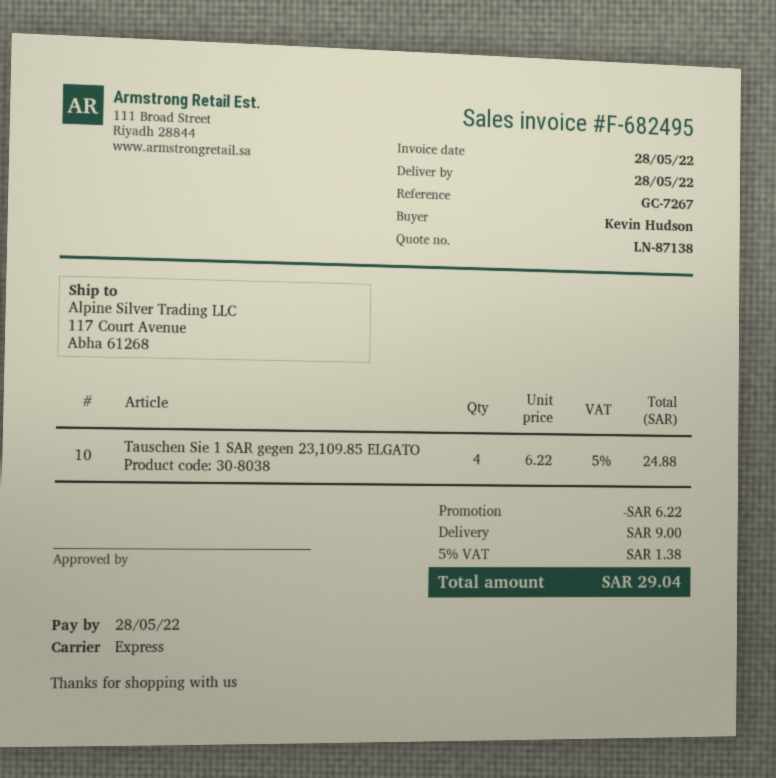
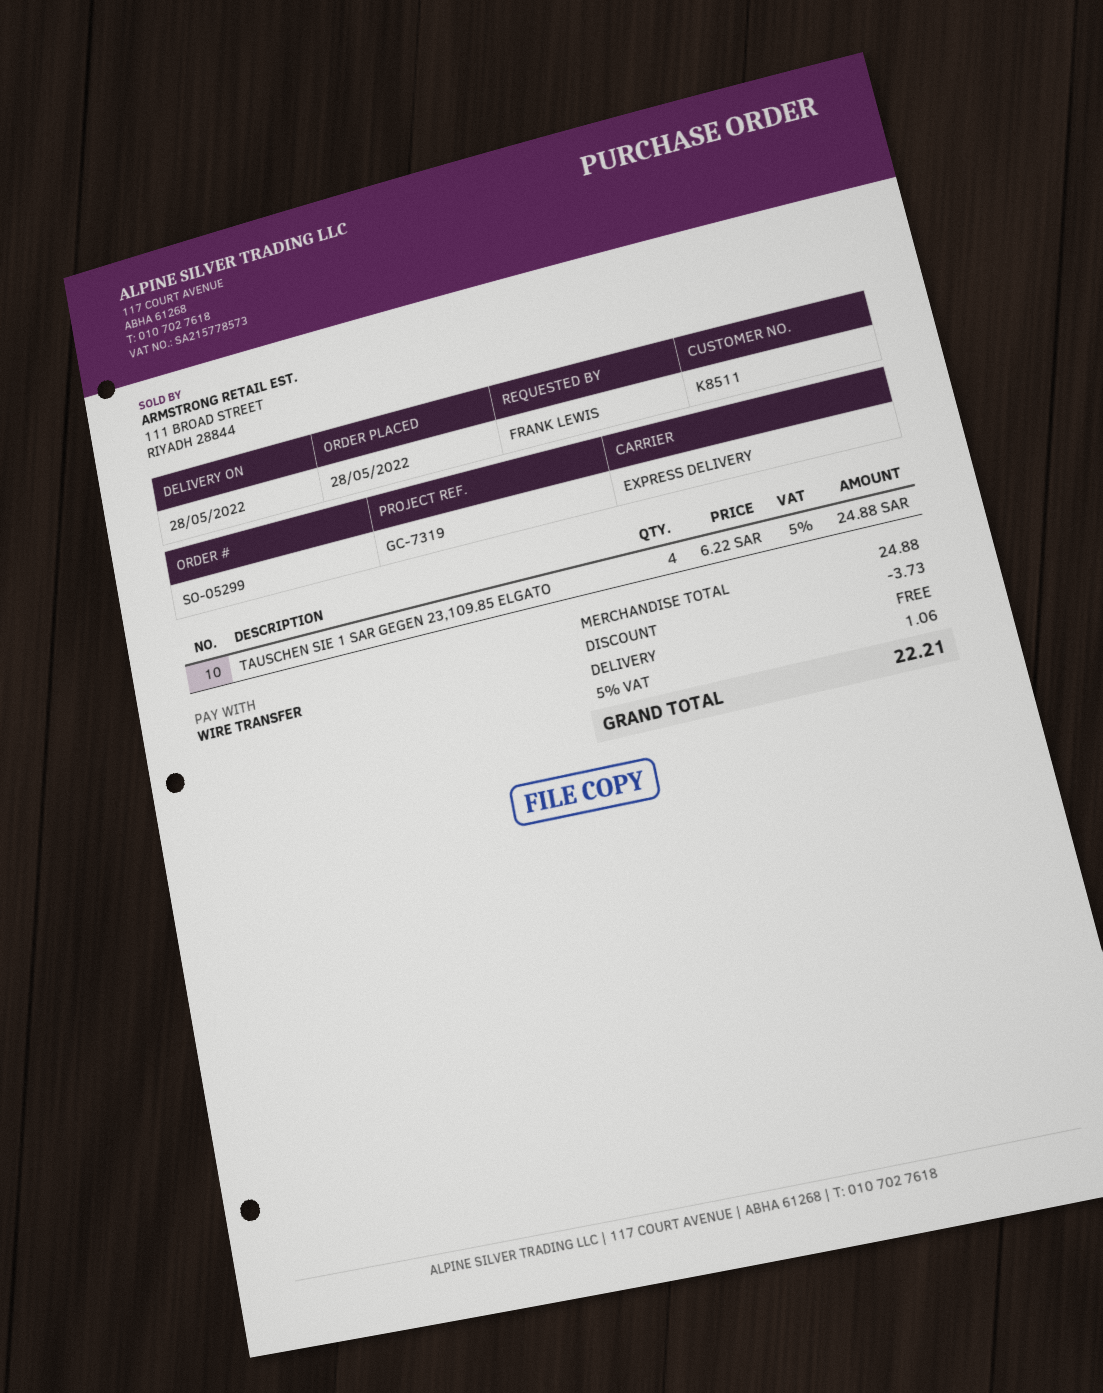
reference: GC-7267 -> GC-7319
ordered by: Kevin Hudson -> FRANK LEWIS
discount: 6.22 -> 3.73
shipping: 9.00 -> 0.00
tax: 5% = 1.38 -> 5% = 1.06
total: 29.04 -> 22.21

